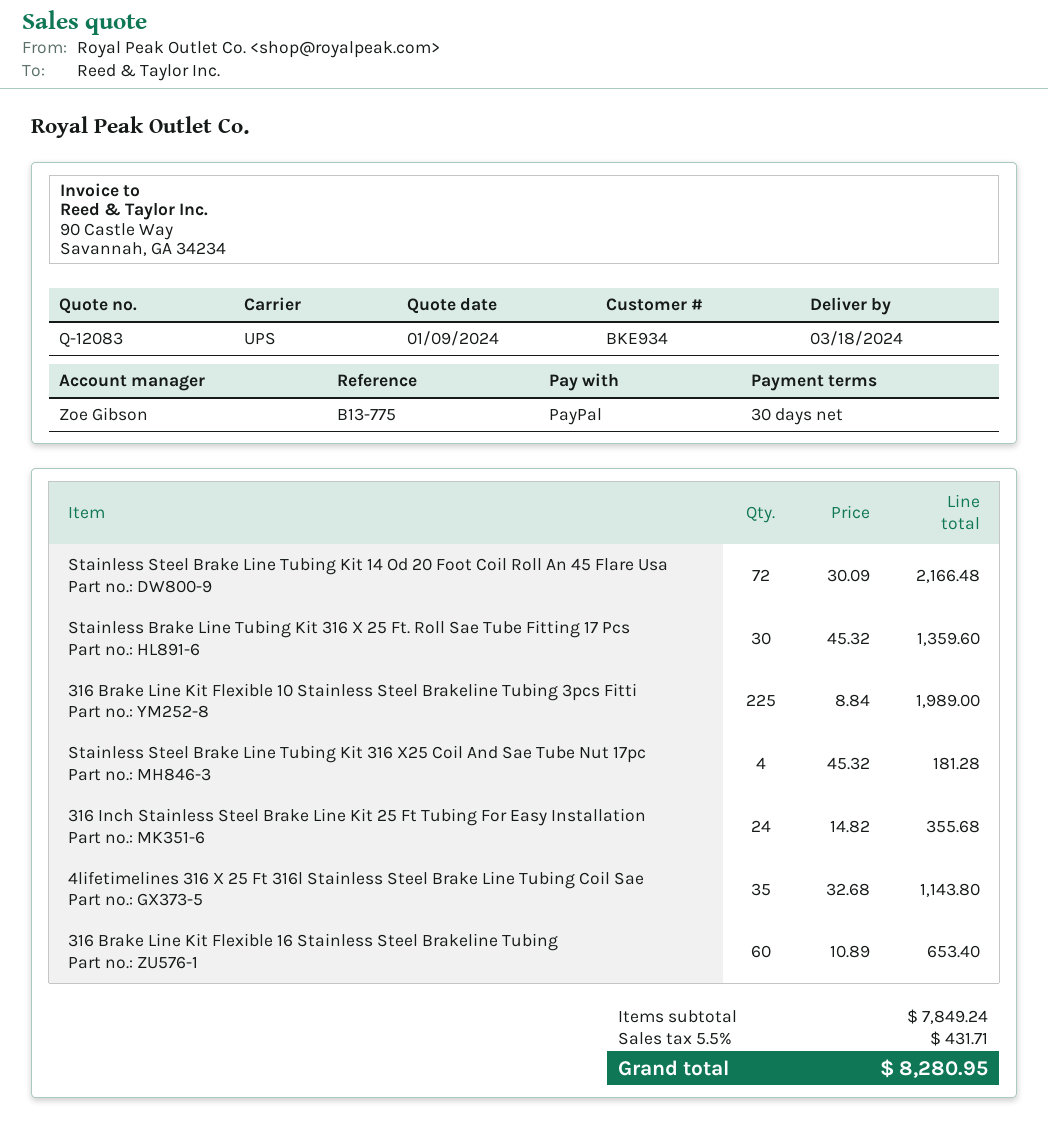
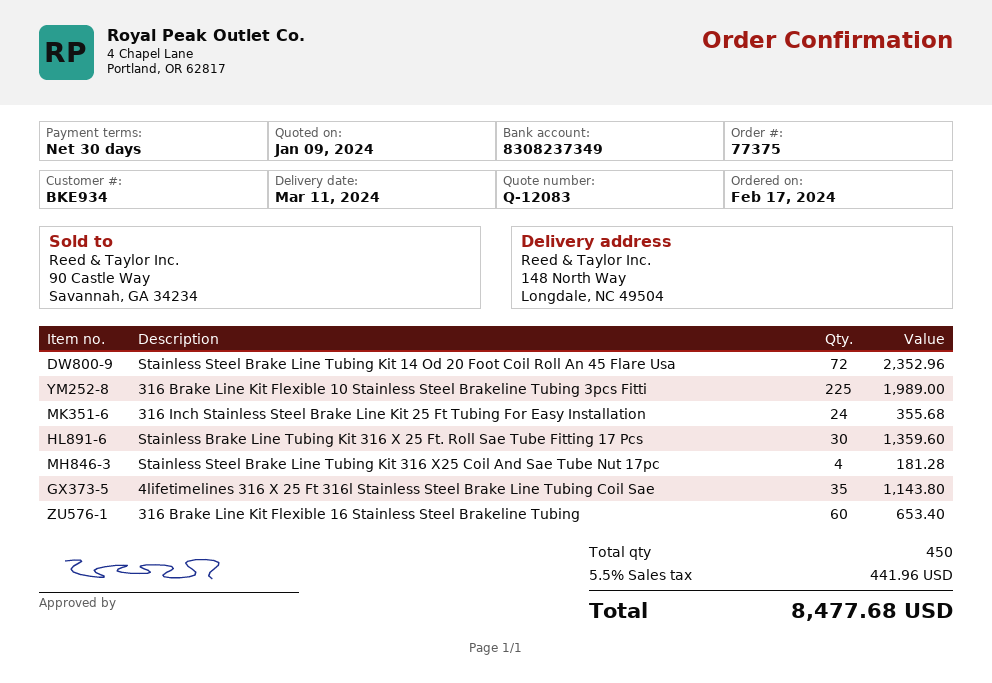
delivery date: 2024-03-18 -> 2024-03-11
Stainless Steel Brake Line Tubing Kit 14 Od 20 Foot Coil Roll An 45 Flare Usa: 72 for 2166.48 -> 72 for 2352.96
tax: 5.5% = 431.71 -> 5.5% = 441.96
total: 8280.95 -> 8477.68

